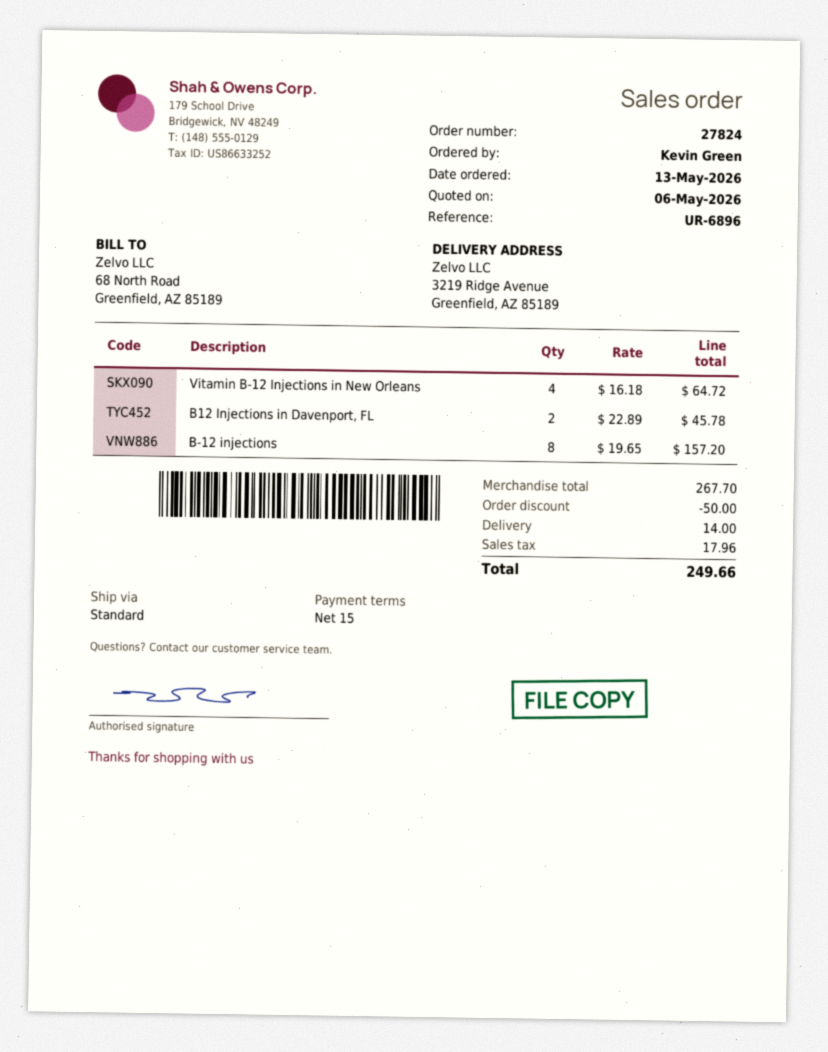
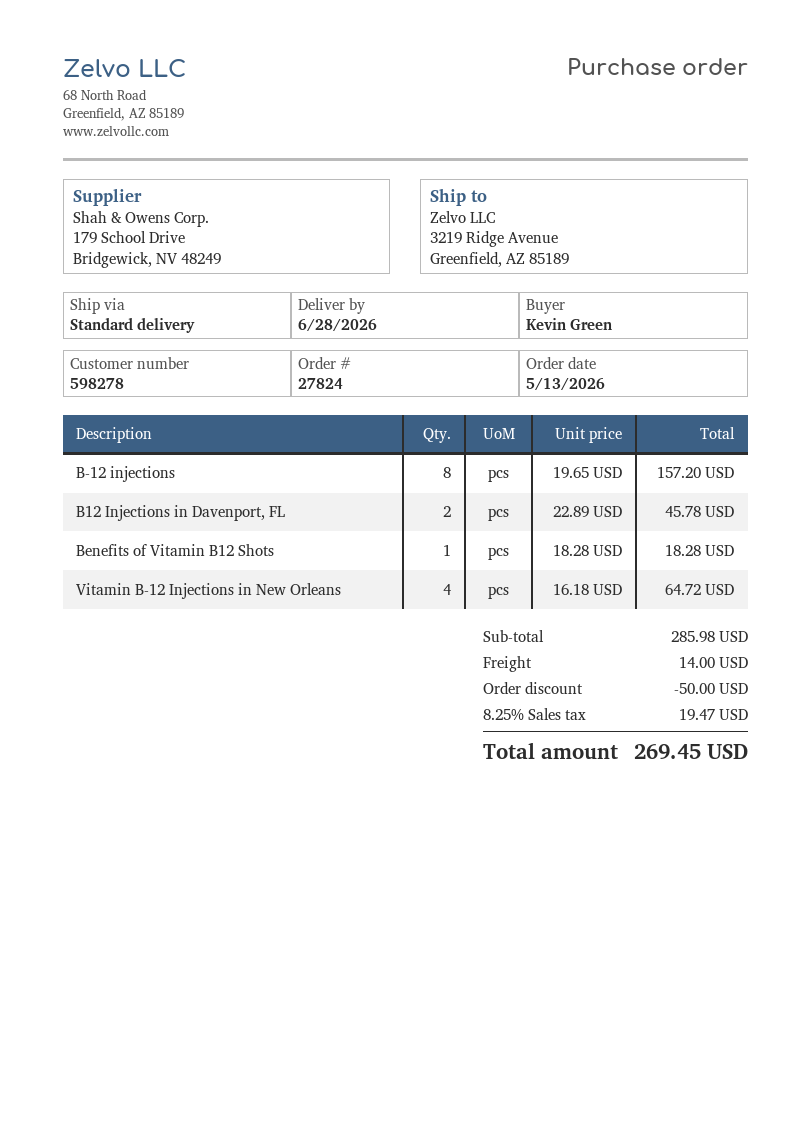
Benefits of Vitamin B12 Shots: none -> 1 x 18.28 = 18.28
subtotal: 267.70 -> 285.98
tax: 17.96 -> 19.47
total: 249.66 -> 269.45

